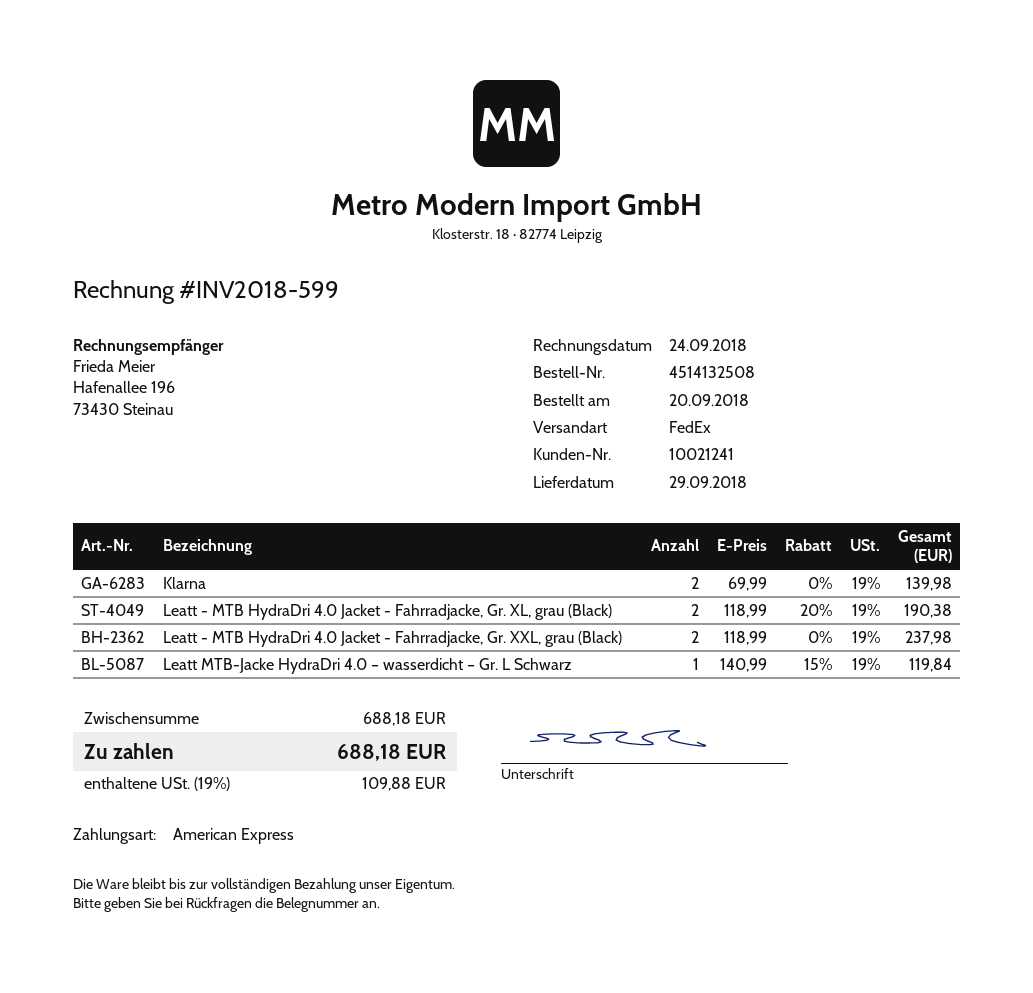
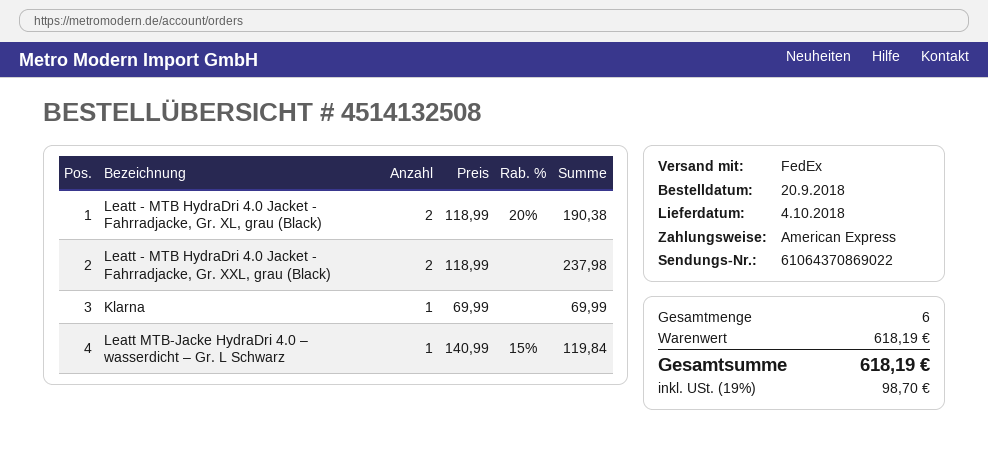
delivery date: 2018-09-29 -> 2018-10-04
Klarna: 2 x 69.99 = 139.98 -> 1 x 69.99 = 69.99
subtotal: 688.18 -> 618.19
tax: 19% = 109.88 -> 19% = 98.70
total: 688.18 -> 618.19

